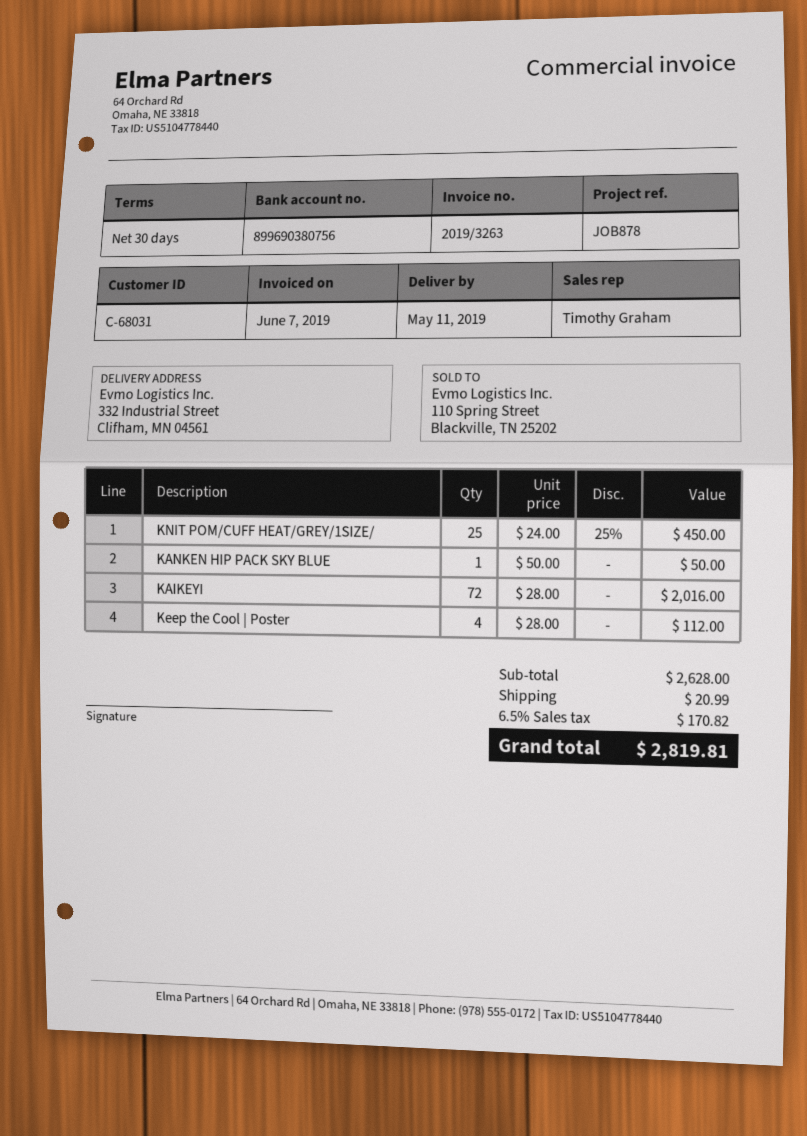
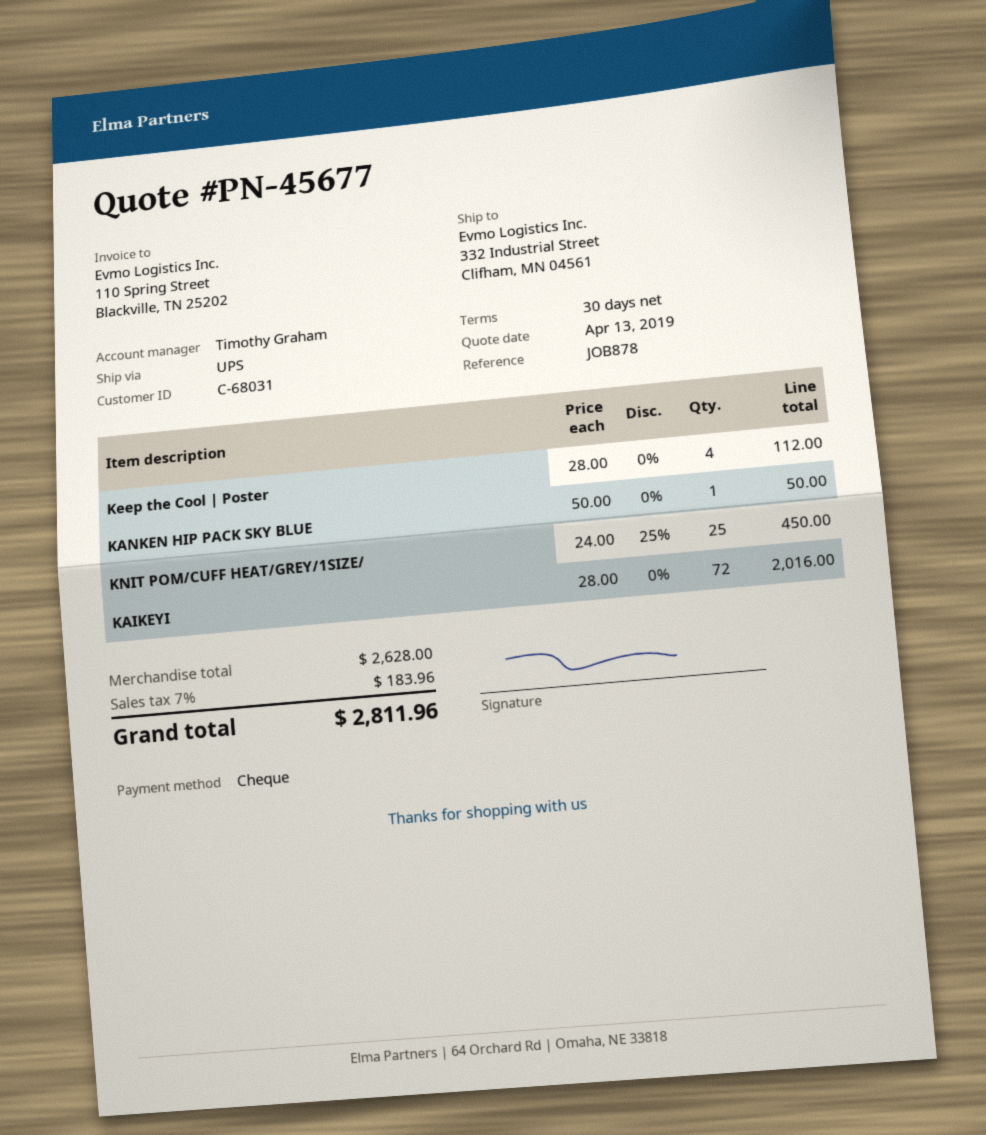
shipping: 20.99 -> none
tax: 6.5% = 170.82 -> 7% = 183.96
total: 2819.81 -> 2811.96

